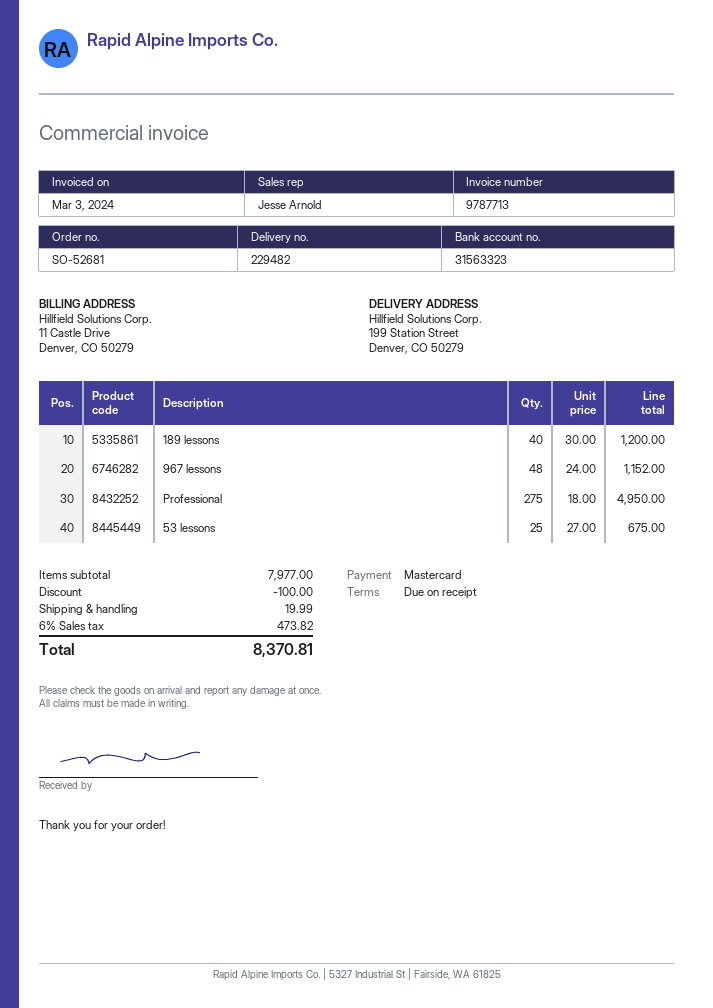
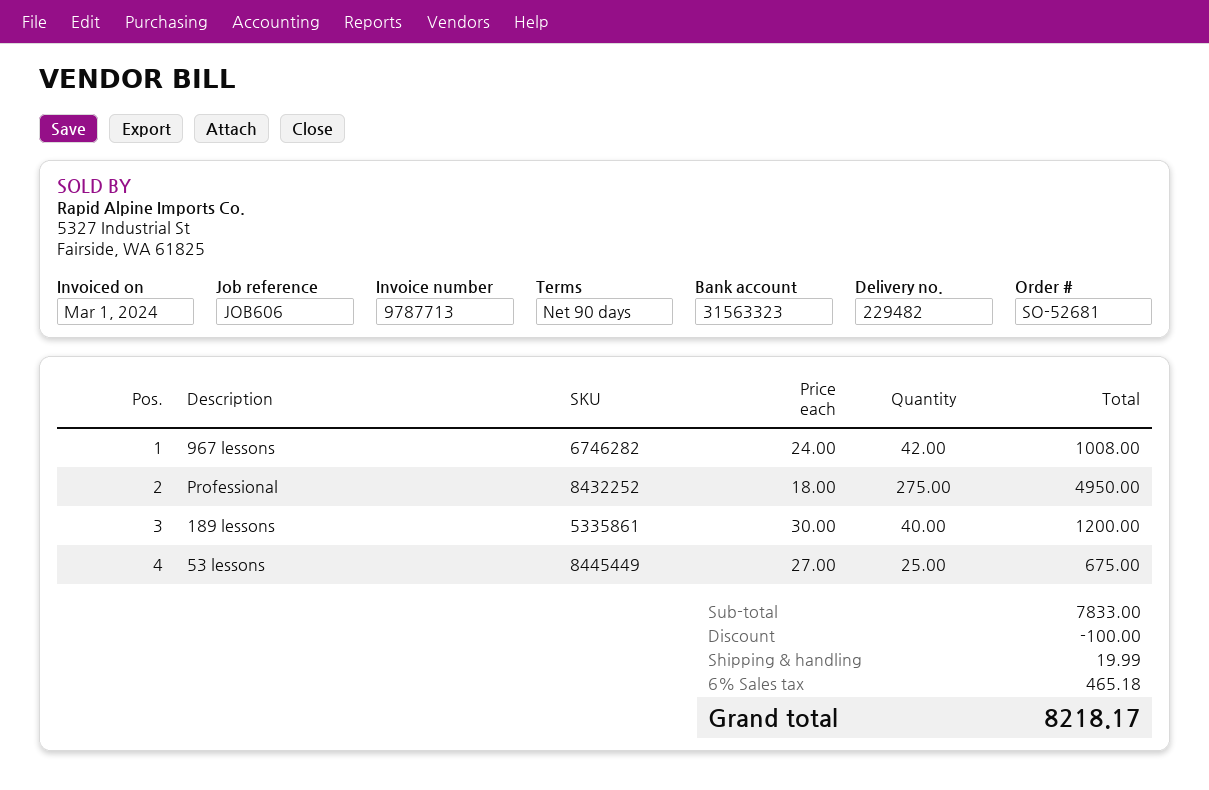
invoice date: 2024-03-03 -> 2024-03-01
payment terms: on receipt -> 90 days
967 lessons: 48 x 24.00 = 1152.00 -> 42 x 24.00 = 1008.00
subtotal: 7977.00 -> 7833.00
tax: 6% = 473.82 -> 6% = 465.18
total: 8370.81 -> 8218.17

